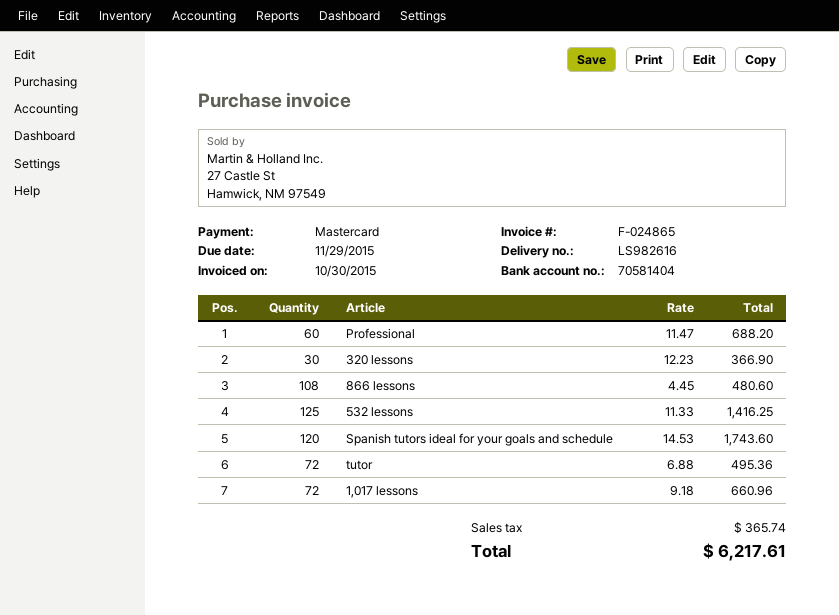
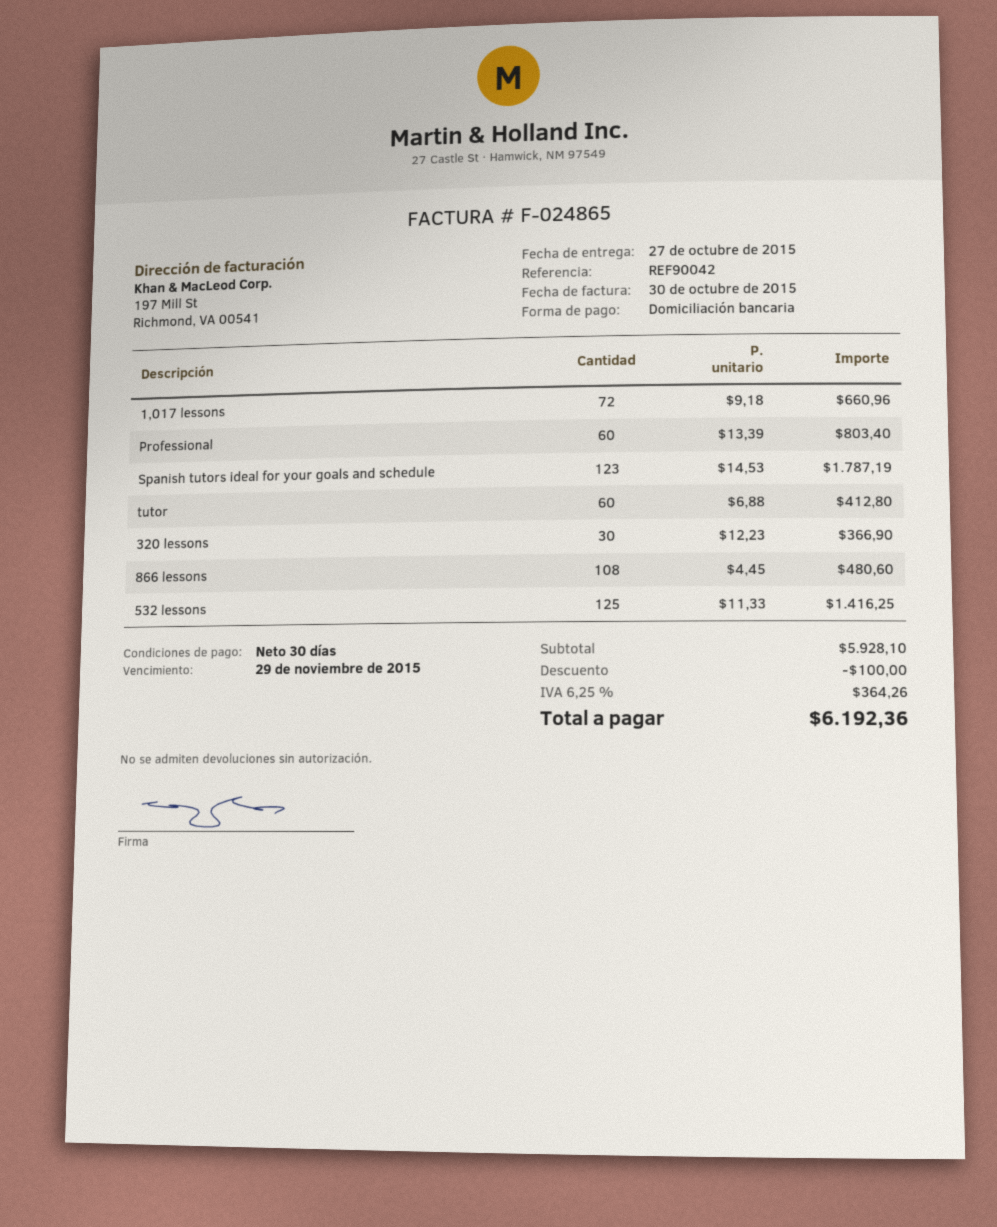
payment method: Mastercard -> direct debit
Professional: 60 x 11.47 = 688.20 -> 60 x 13.39 = 803.40
Spanish tutors ideal for your goals and schedule: 120 x 14.53 = 1743.60 -> 123 x 14.53 = 1787.19
tutor: 72 x 6.88 = 495.36 -> 60 x 6.88 = 412.80
discount: none -> 100.00
tax: 365.74 -> 364.26
total: 6217.61 -> 6192.36

